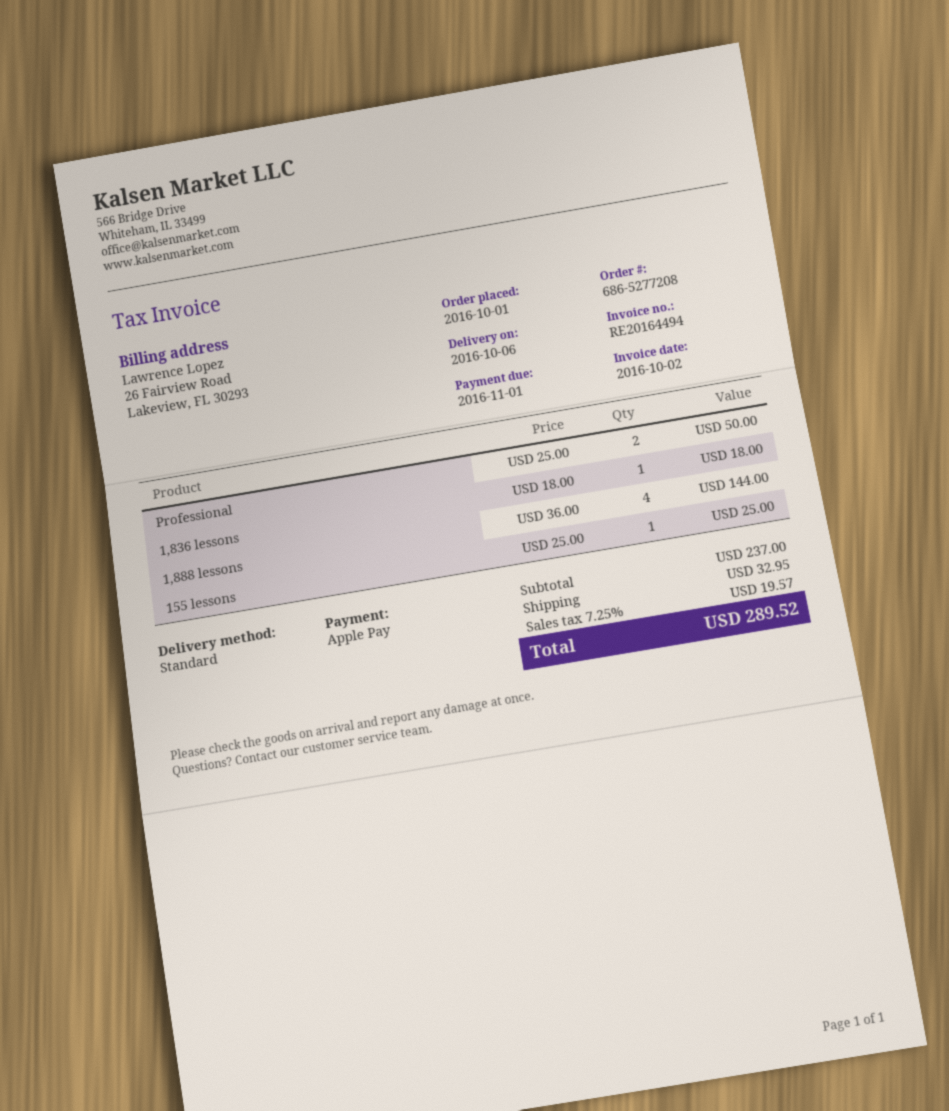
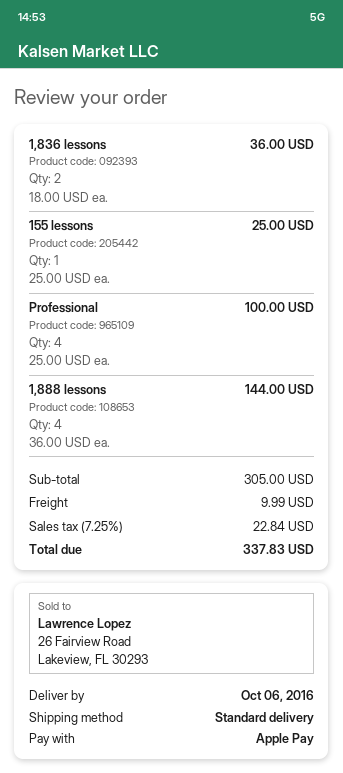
Professional: 2 x 25.00 = 50.00 -> 4 x 25.00 = 100.00
1,836 lessons: 1 x 18.00 = 18.00 -> 2 x 18.00 = 36.00
subtotal: 237.00 -> 305.00
shipping: 32.95 -> 9.99
tax: 7.25% = 19.57 -> 7.25% = 22.84
total: 289.52 -> 337.83

